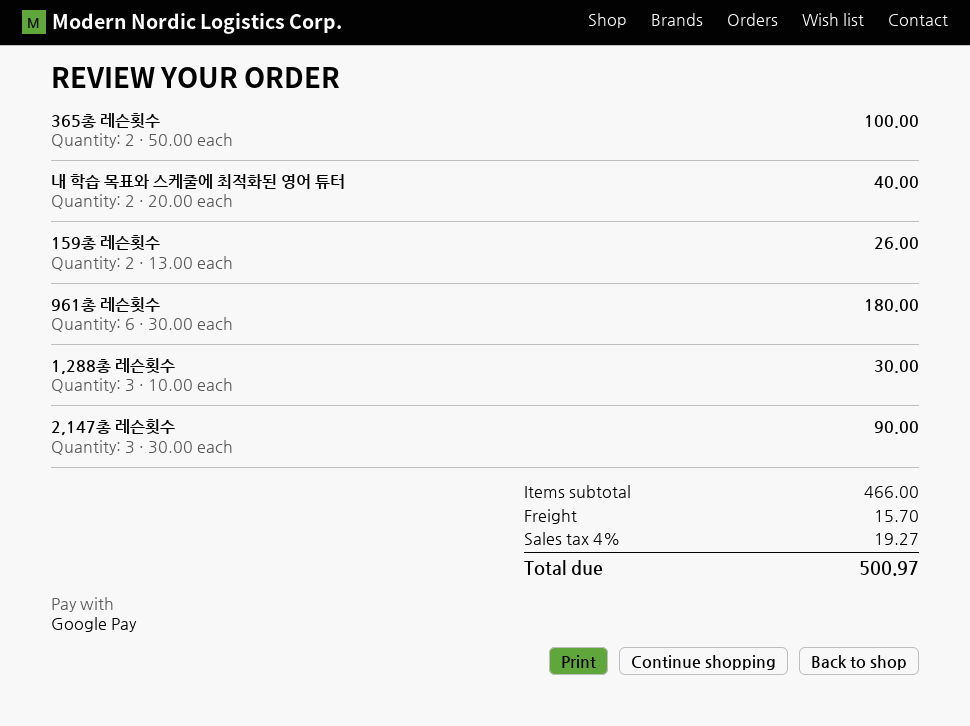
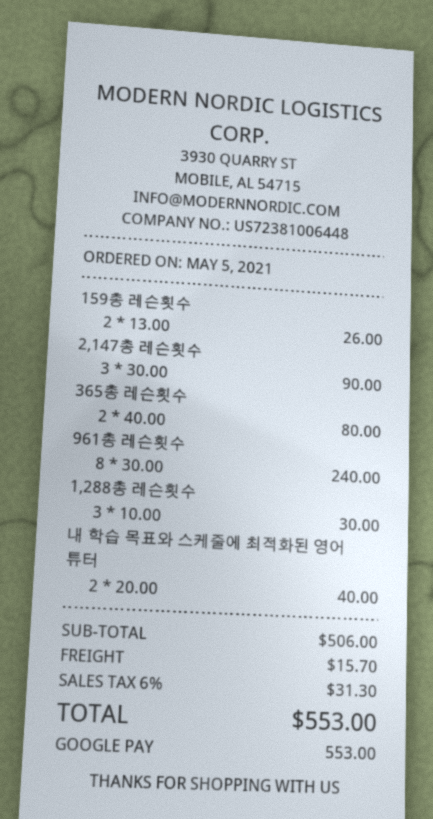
365총 레슨횟수: 2 x 50.00 = 100.00 -> 2 x 40.00 = 80.00
961총 레슨횟수: 6 x 30.00 = 180.00 -> 8 x 30.00 = 240.00
subtotal: 466.00 -> 506.00
tax: 4% = 19.27 -> 6% = 31.30
total: 500.97 -> 553.00

